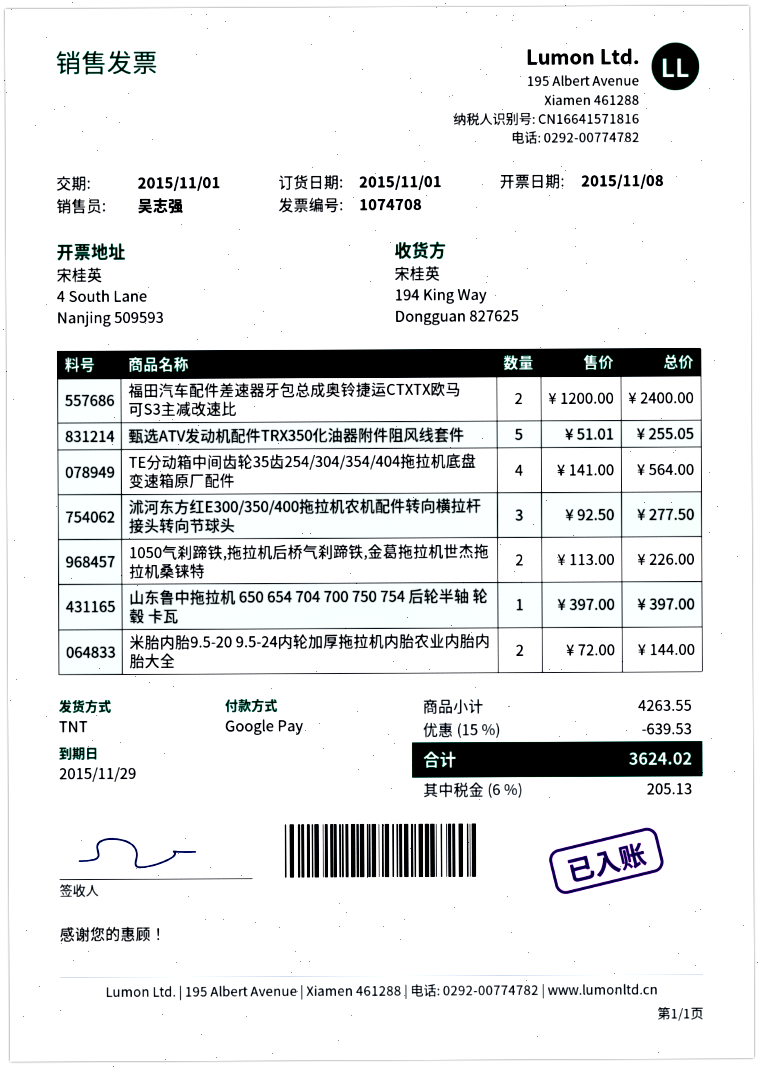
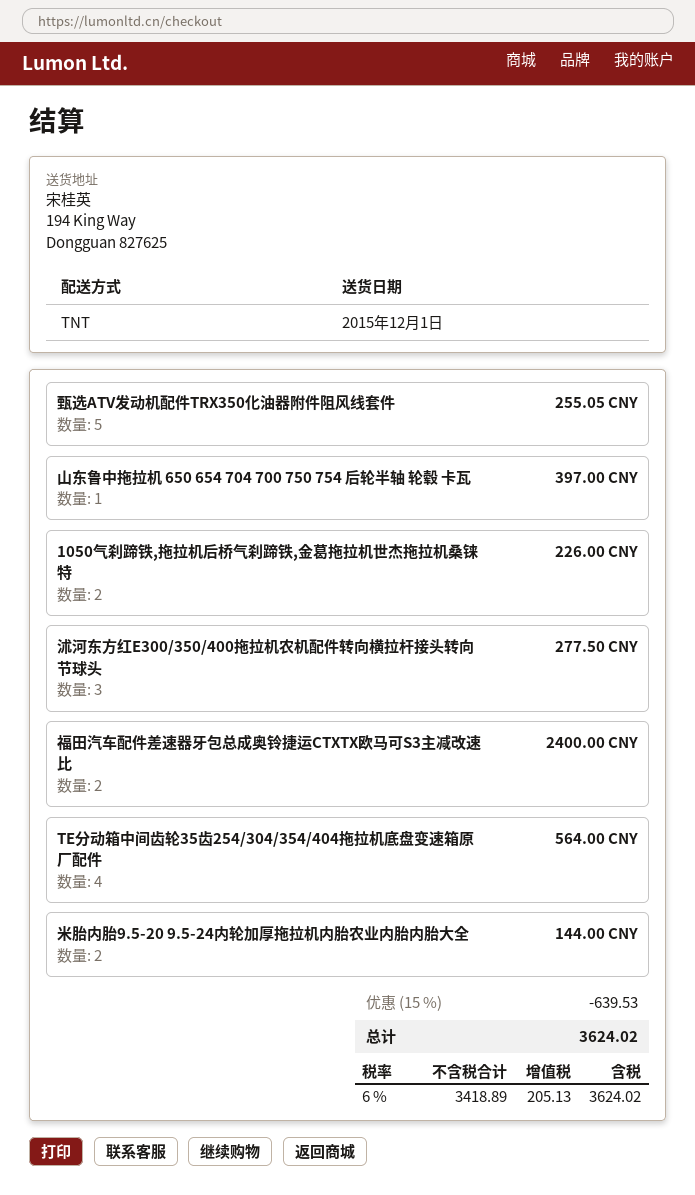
delivery date: 2015-11-01 -> 2015-12-01

